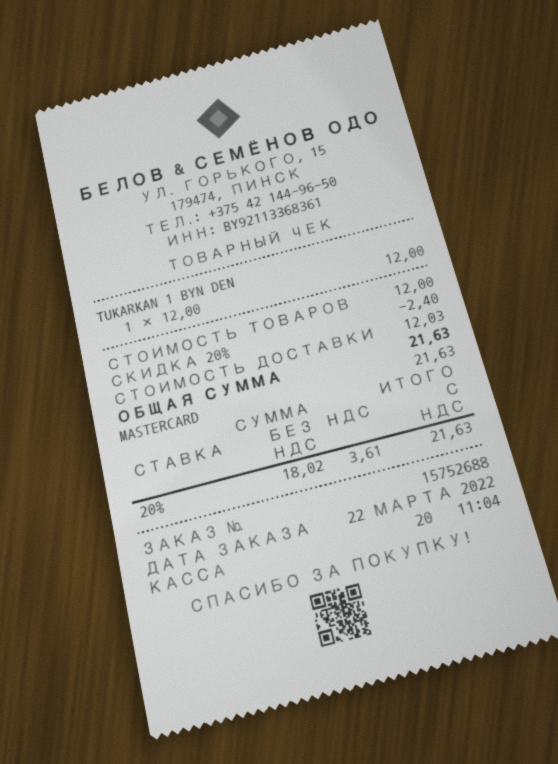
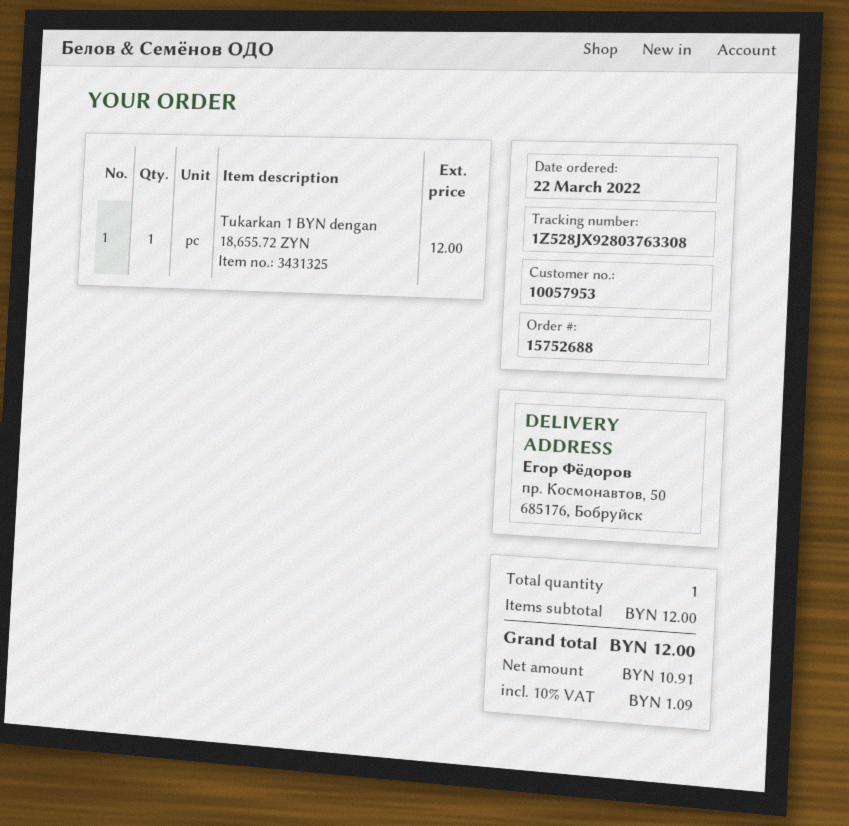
discount: 20% = 2.40 -> none
shipping: 12.03 -> none
net: 18.02 -> 10.91
tax: 20% = 3.61 -> 10% = 1.09
total: 21.63 -> 12.00

